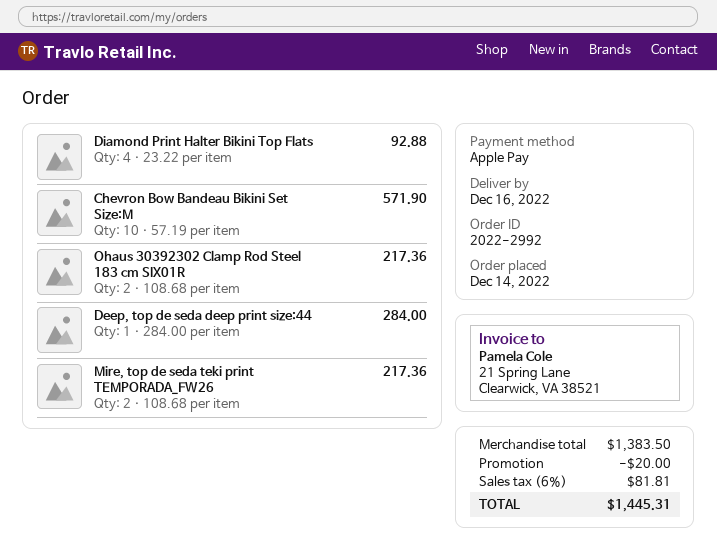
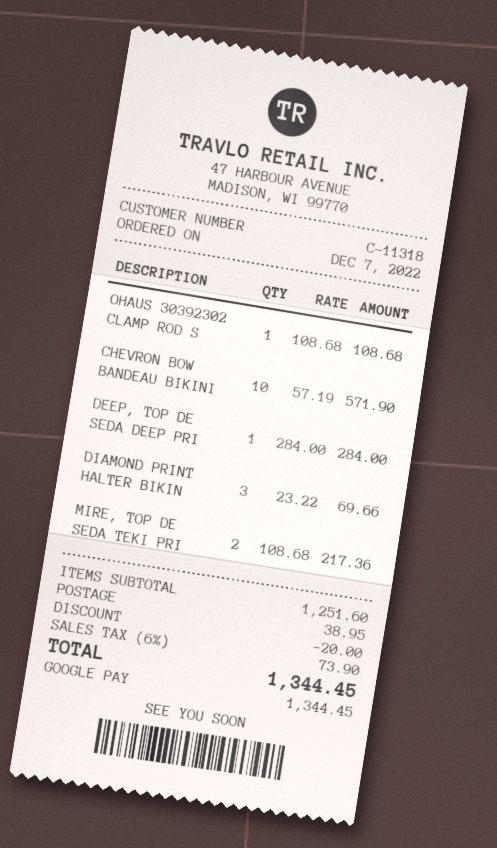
order date: 2022-12-14 -> 2022-12-07
payment method: Apple Pay -> Google Pay
Diamond Print Halter Bikini Top Flats: 4 x 23.22 = 92.88 -> 3 x 23.22 = 69.66
Ohaus 30392302 Clamp Rod Steel 183 cm SIX01R: 2 x 108.68 = 217.36 -> 1 x 108.68 = 108.68
subtotal: 1383.50 -> 1251.60
shipping: none -> 38.95
tax: 6% = 81.81 -> 6% = 73.90
total: 1445.31 -> 1344.45

